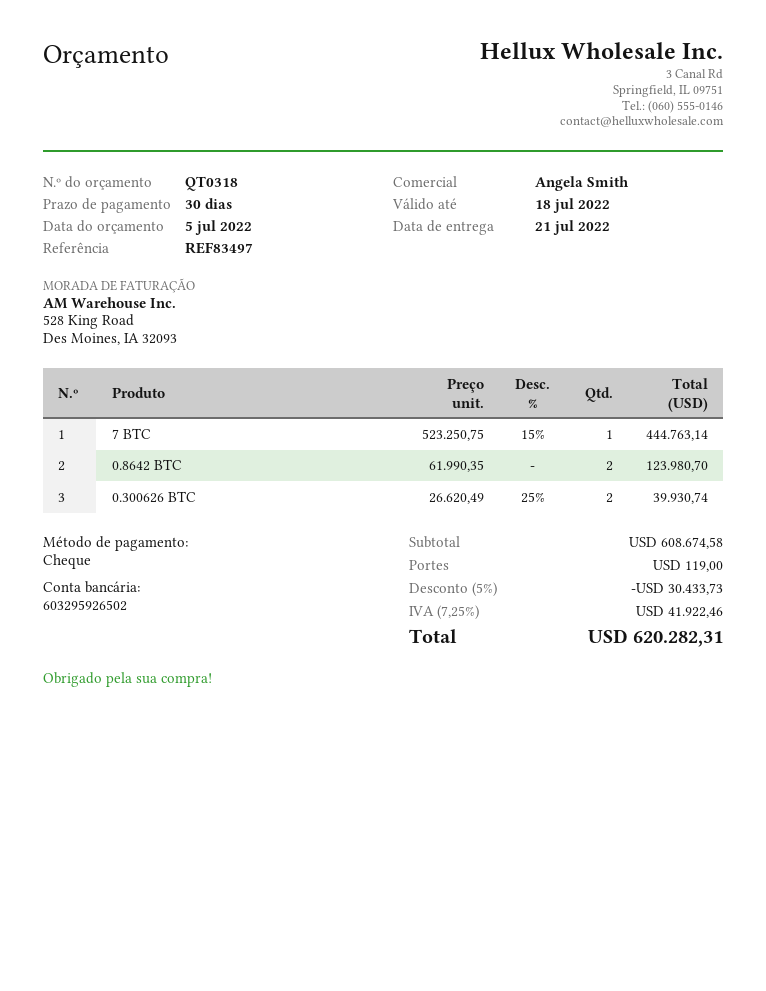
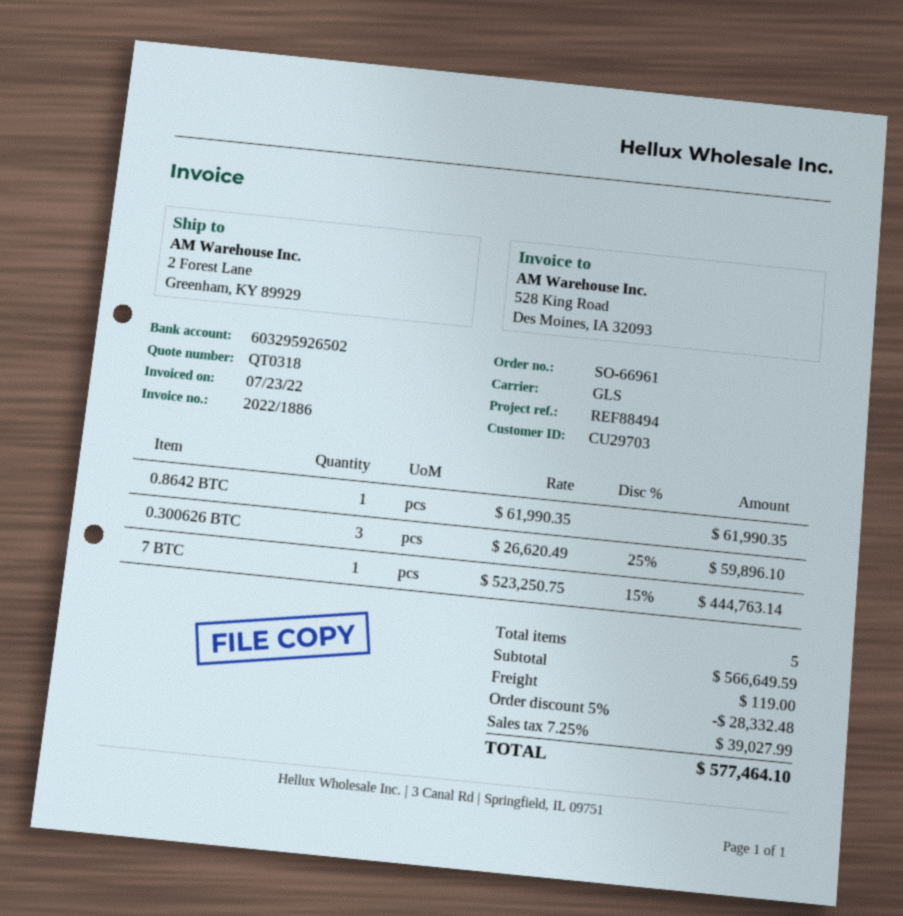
reference: REF83497 -> REF88494
0.8642 BTC: 2 x 61990.35 = 123980.70 -> 1 x 61990.35 = 61990.35
0.300626 BTC: 2 x 26620.49 - 25% = 39930.74 -> 3 x 26620.49 - 25% = 59896.10
subtotal: 608674.58 -> 566649.59
discount: 5% = 30433.73 -> 5% = 28332.48
tax: 7.25% = 41922.46 -> 7.25% = 39027.99
total: 620282.31 -> 577464.10

